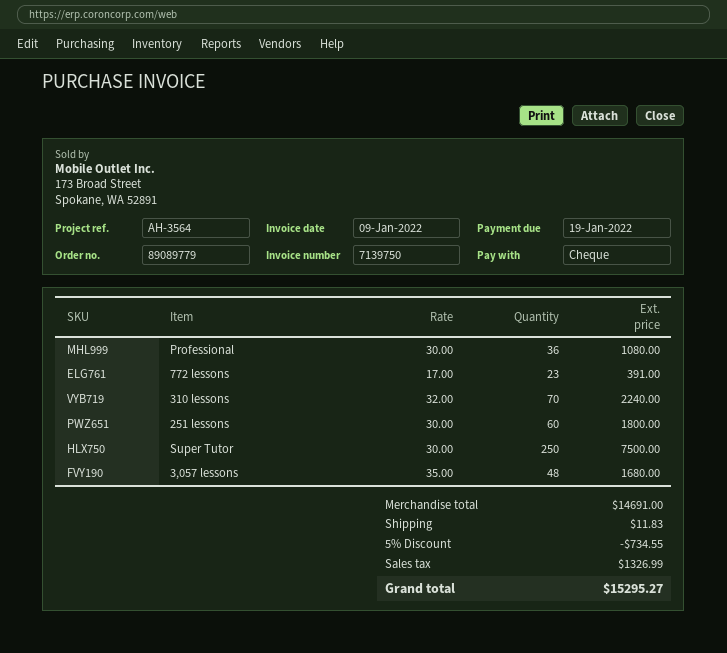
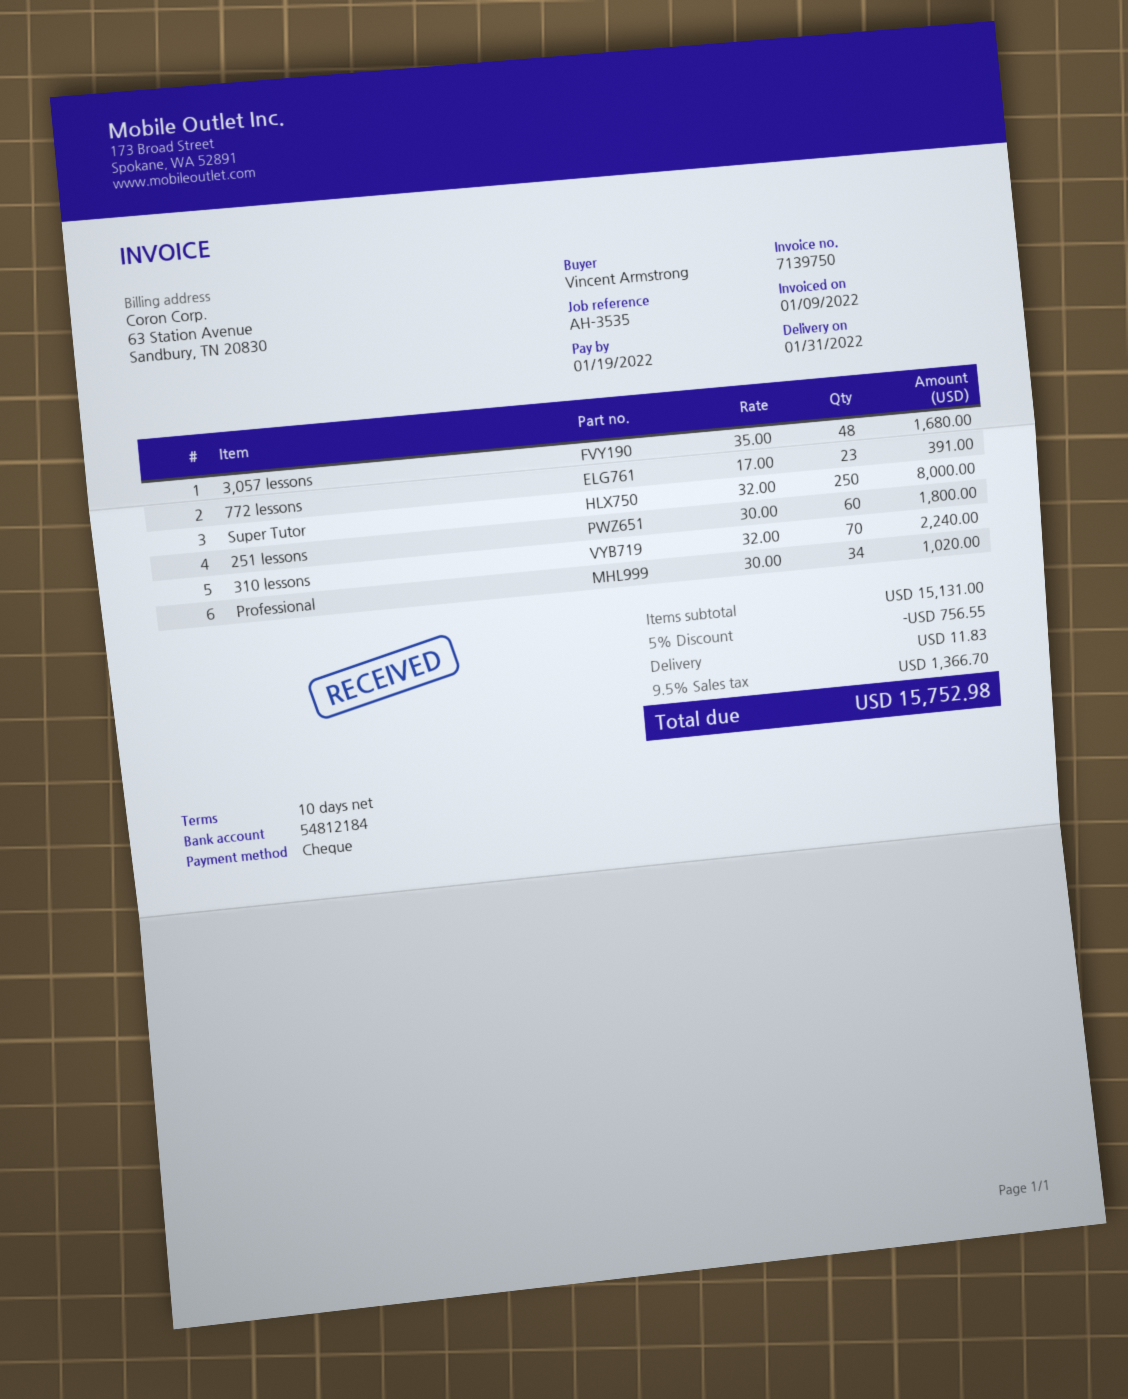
reference: AH-3564 -> AH-3535
Professional: 36 x 30.00 = 1080.00 -> 34 x 30.00 = 1020.00
Super Tutor: 250 x 30.00 = 7500.00 -> 250 x 32.00 = 8000.00
subtotal: 14691.00 -> 15131.00
discount: 5% = 734.55 -> 5% = 756.55
tax: 1326.99 -> 1366.70
total: 15295.27 -> 15752.98

